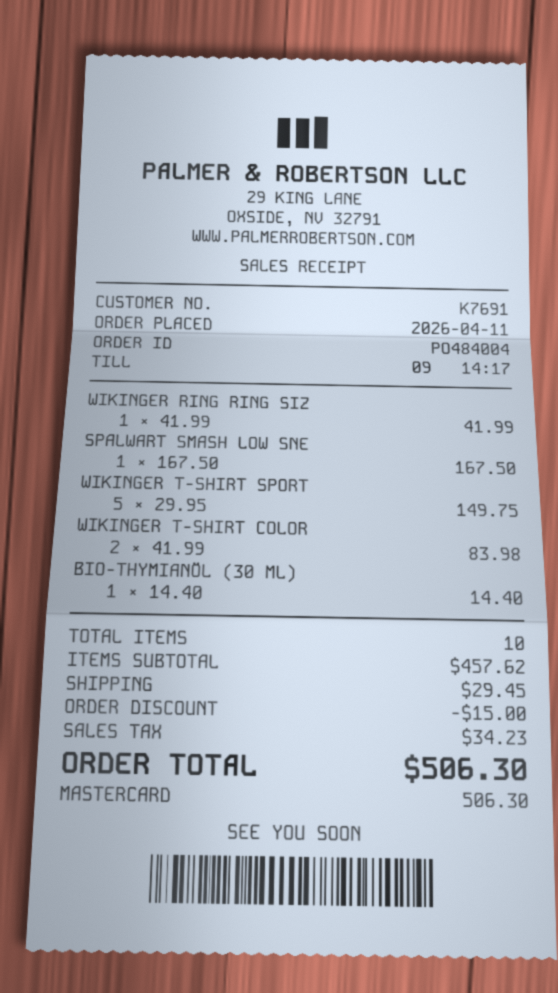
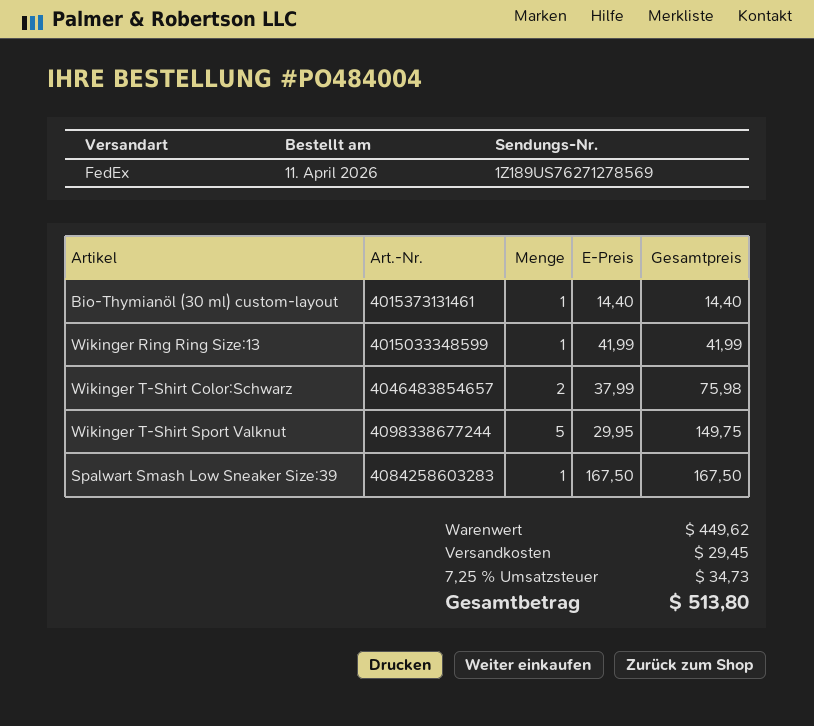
WIKINGER T-SHIRT COLOR: 2 x 41.99 = 83.98 -> 2 x 37.99 = 75.98
subtotal: 457.62 -> 449.62
discount: 15.00 -> none
tax: 34.23 -> 34.73
total: 506.30 -> 513.80

